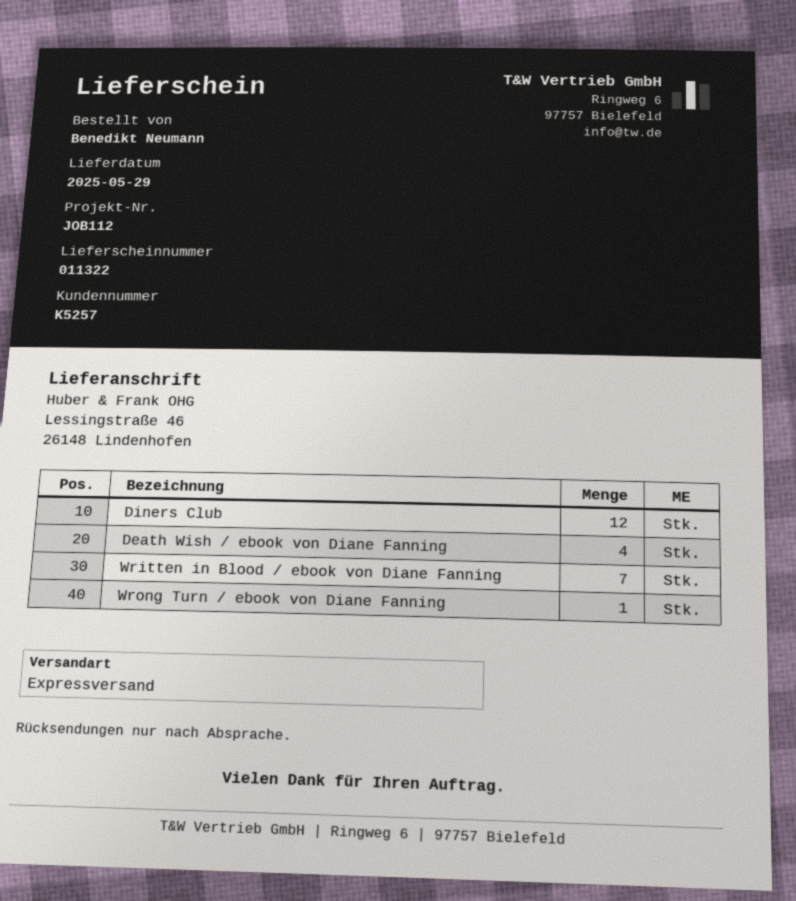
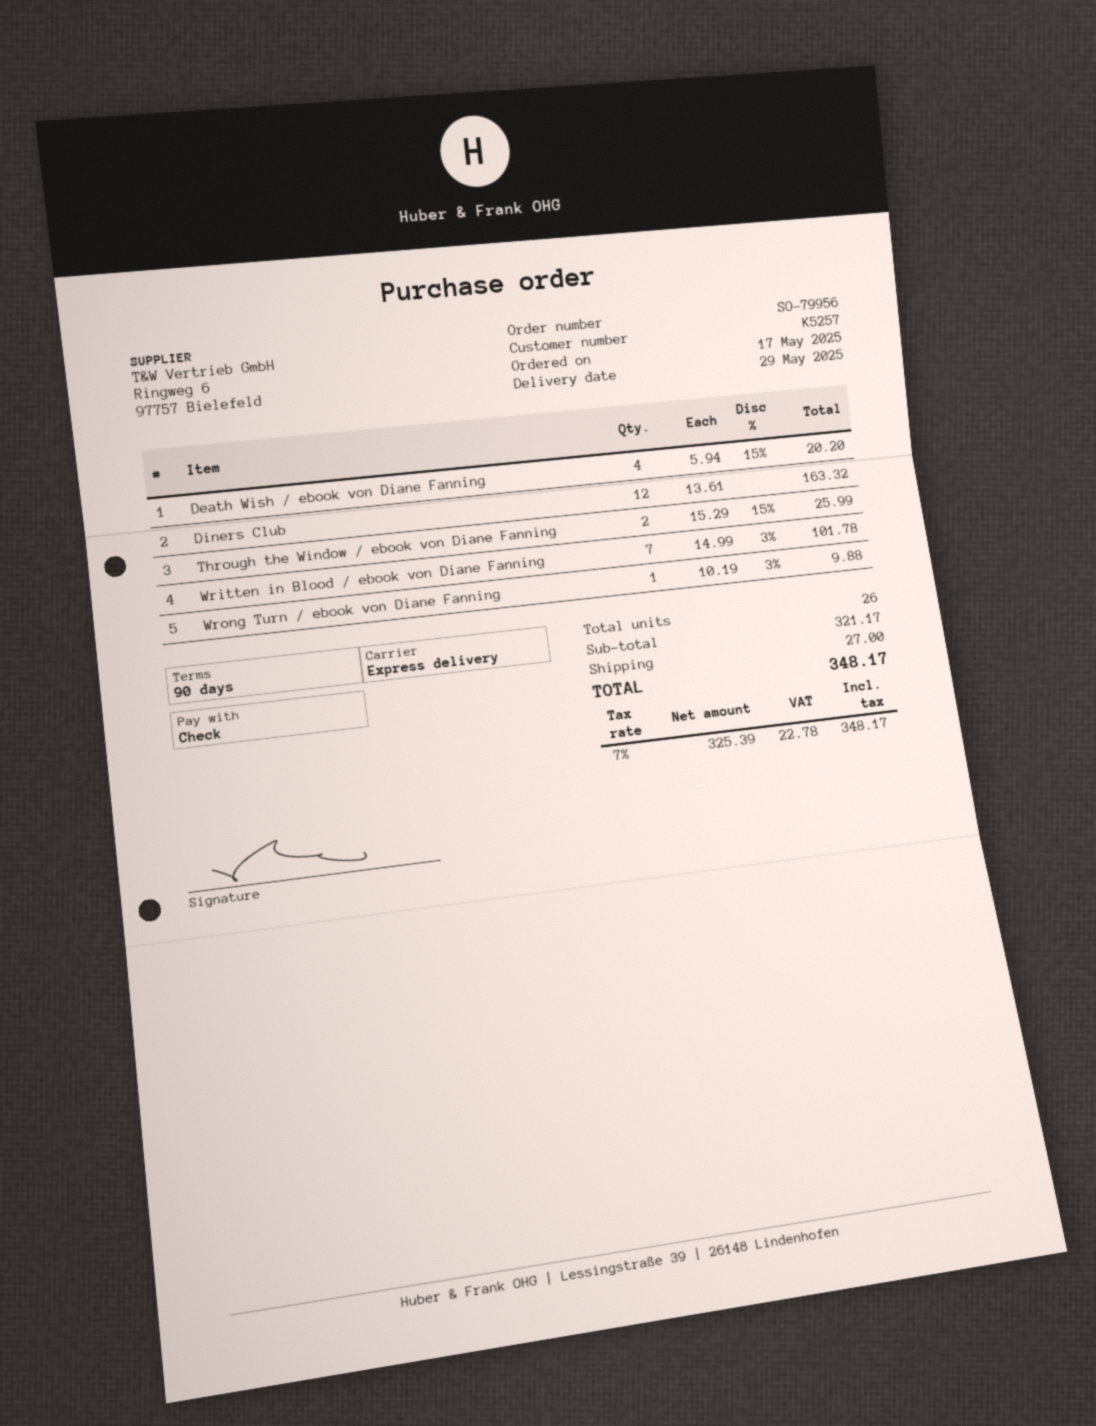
Through the Window / ebook von Diane Fanning: none -> 2

